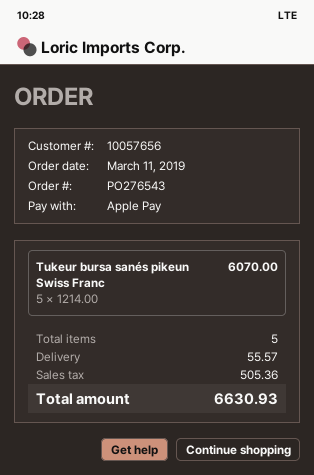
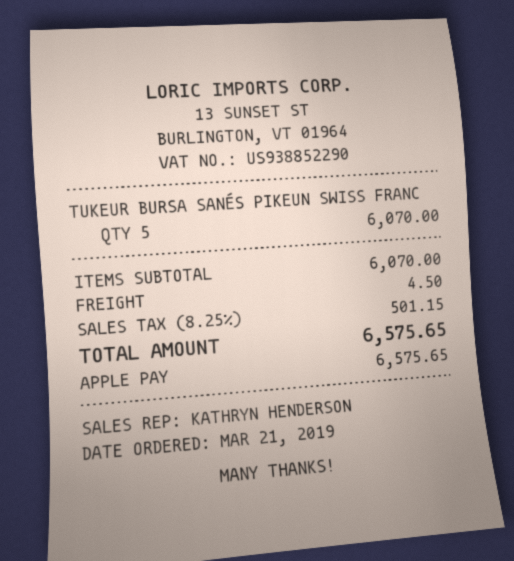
order date: 2019-03-11 -> 2019-03-21
shipping: 55.57 -> 4.50
tax: 505.36 -> 501.15
total: 6630.93 -> 6575.65

